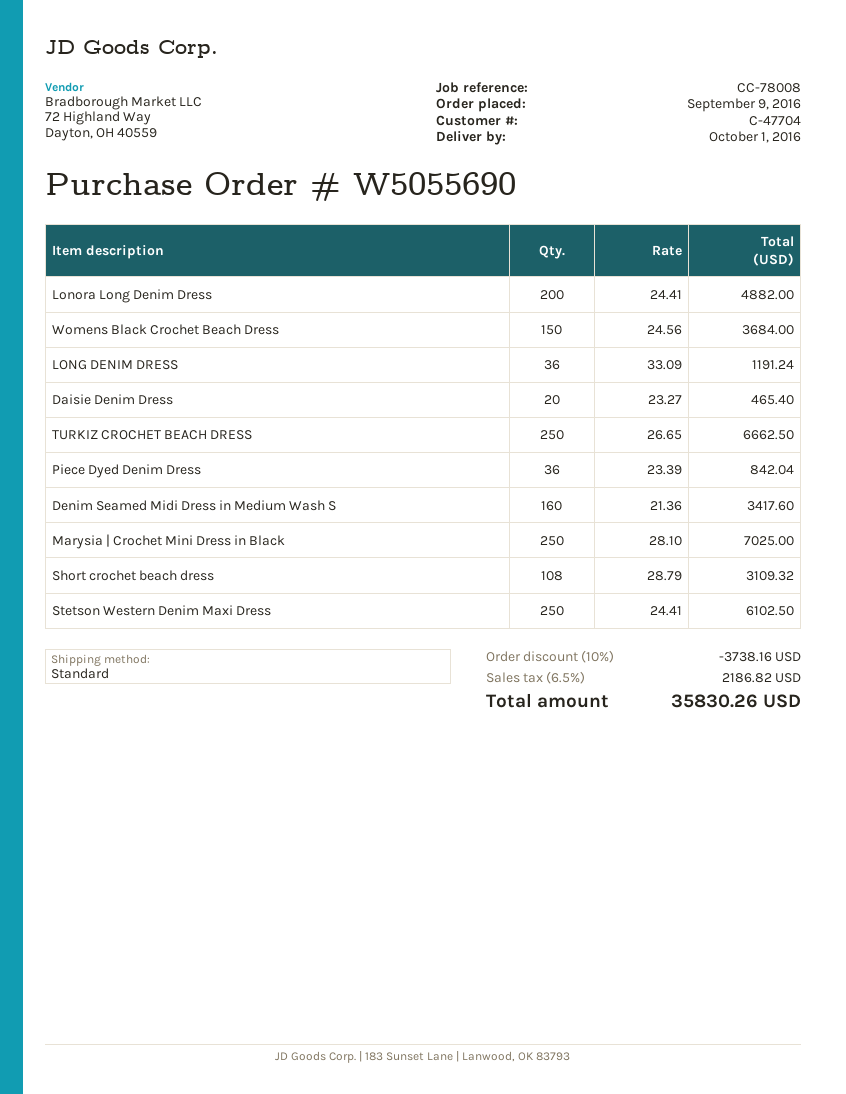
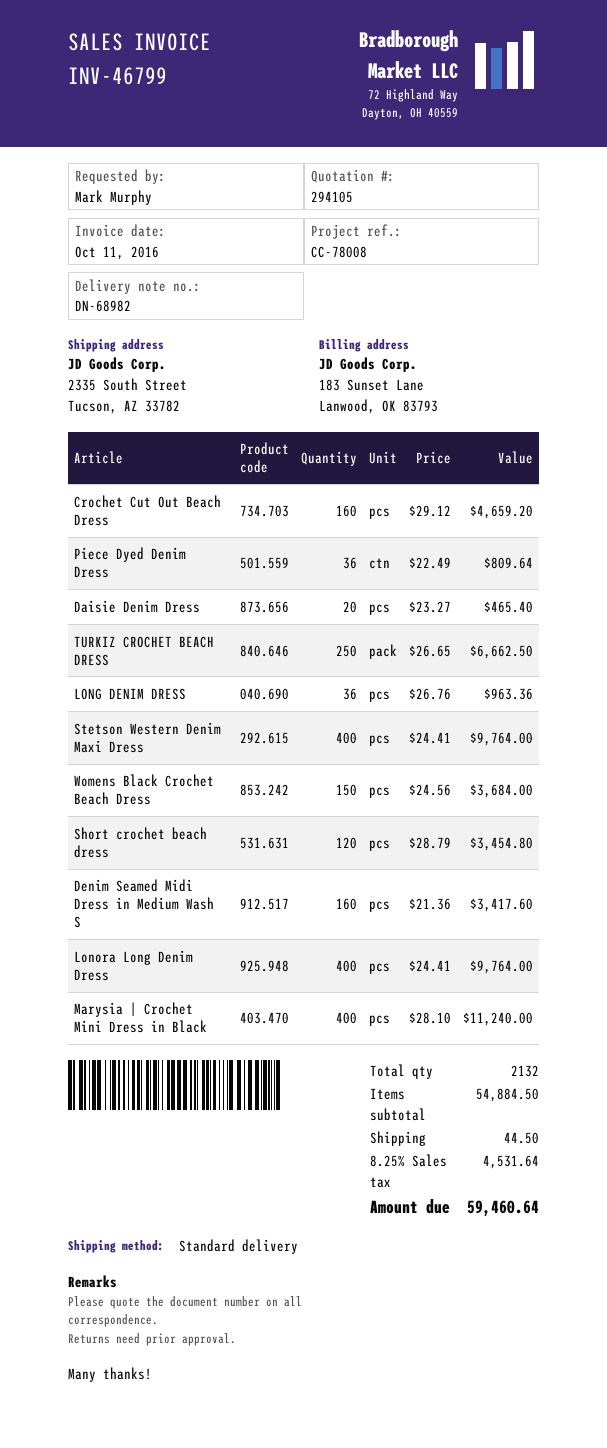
Lonora Long Denim Dress: 200 x 24.41 = 4882.00 -> 400 x 24.41 = 9764.00
LONG DENIM DRESS: 36 x 33.09 = 1191.24 -> 36 x 26.76 = 963.36
Piece Dyed Denim Dress: 36 x 23.39 = 842.04 -> 36 x 22.49 = 809.64
Marysia | Crochet Mini Dress in Black: 250 x 28.10 = 7025.00 -> 400 x 28.10 = 11240.00
Short crochet beach dress: 108 x 28.79 = 3109.32 -> 120 x 28.79 = 3454.80
Stetson Western Denim Maxi Dress: 250 x 24.41 = 6102.50 -> 400 x 24.41 = 9764.00
Crochet Cut Out Beach Dress: none -> 160 x 29.12 = 4659.20
discount: 10% = 3738.16 -> none
shipping: none -> 44.50
tax: 6.5% = 2186.82 -> 8.25% = 4531.64
total: 35830.26 -> 59460.64

